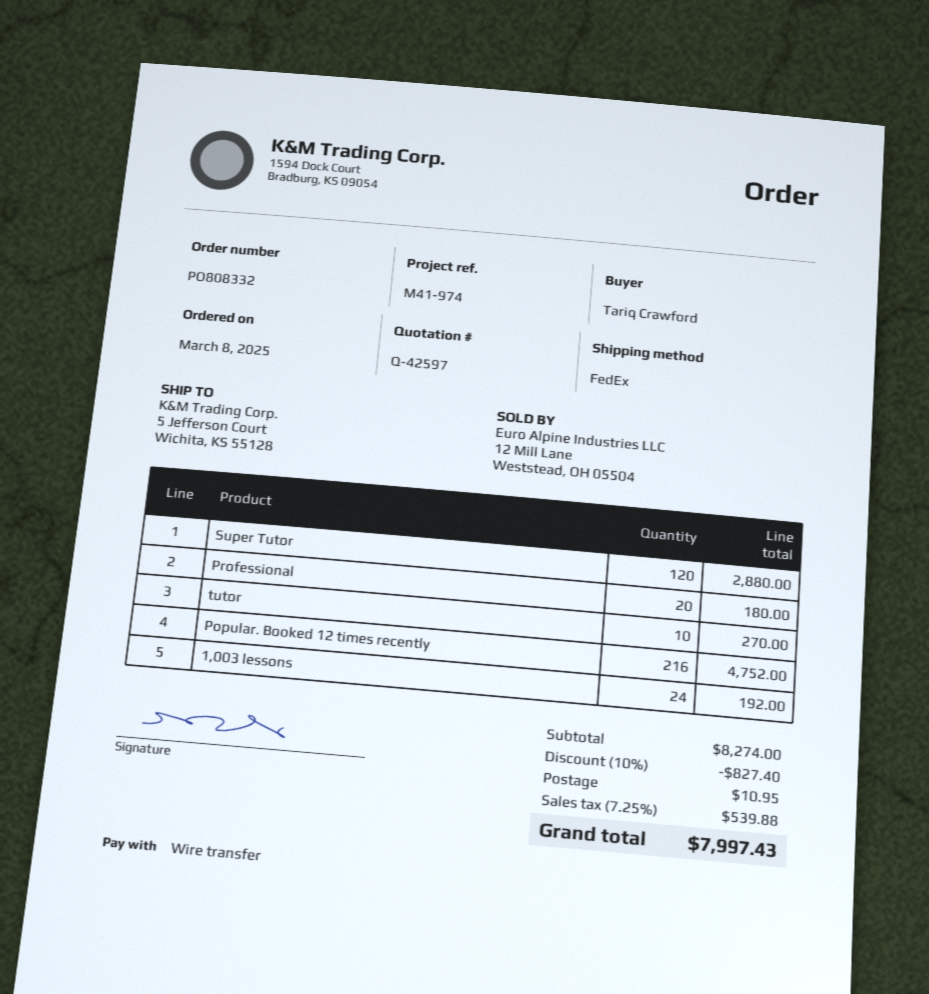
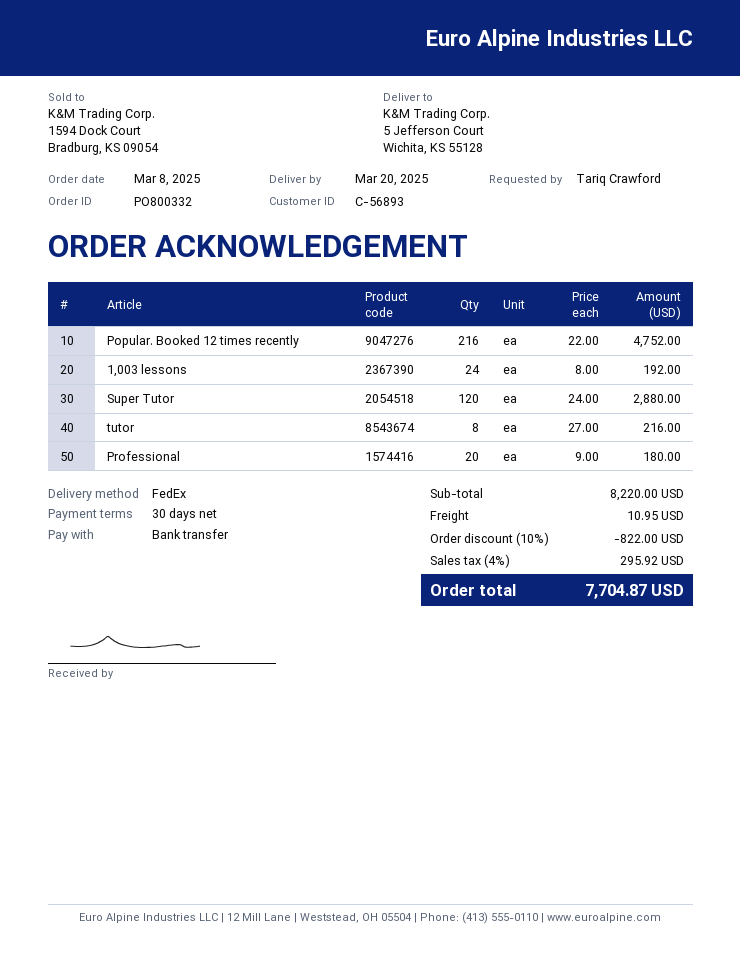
order number: PO808332 -> PO800332
tutor: 10 for 270.00 -> 8 for 216.00
subtotal: 8274.00 -> 8220.00
discount: 10% = 827.40 -> 10% = 822.00
tax: 7.25% = 539.88 -> 4% = 295.92
total: 7997.43 -> 7704.87

